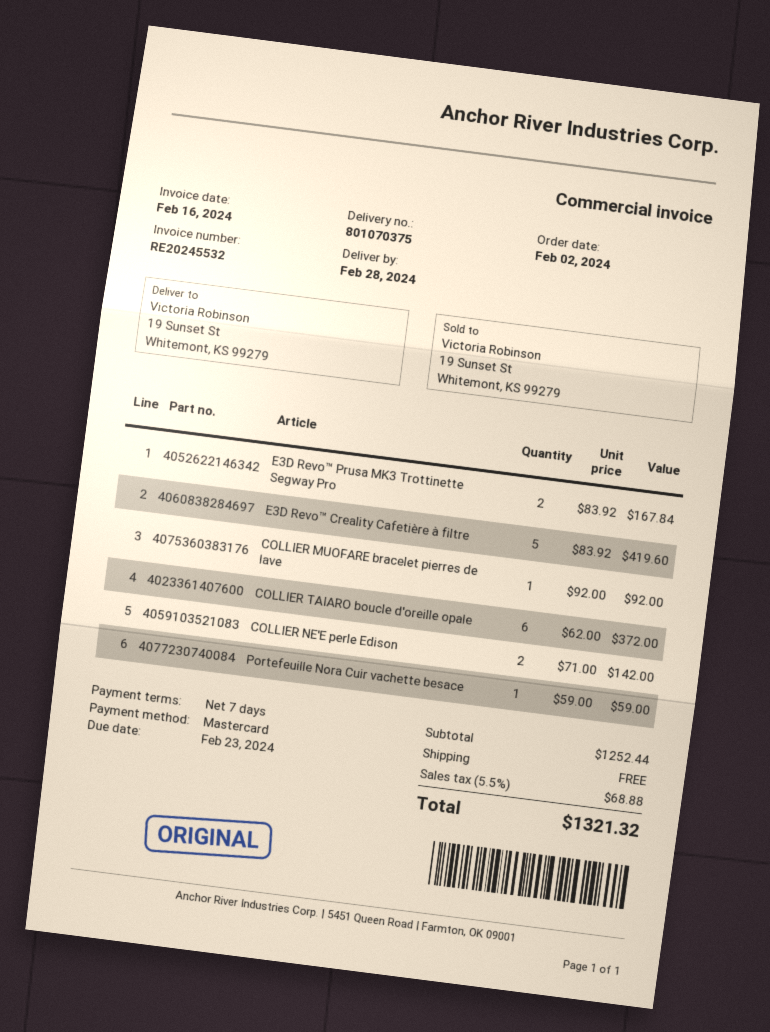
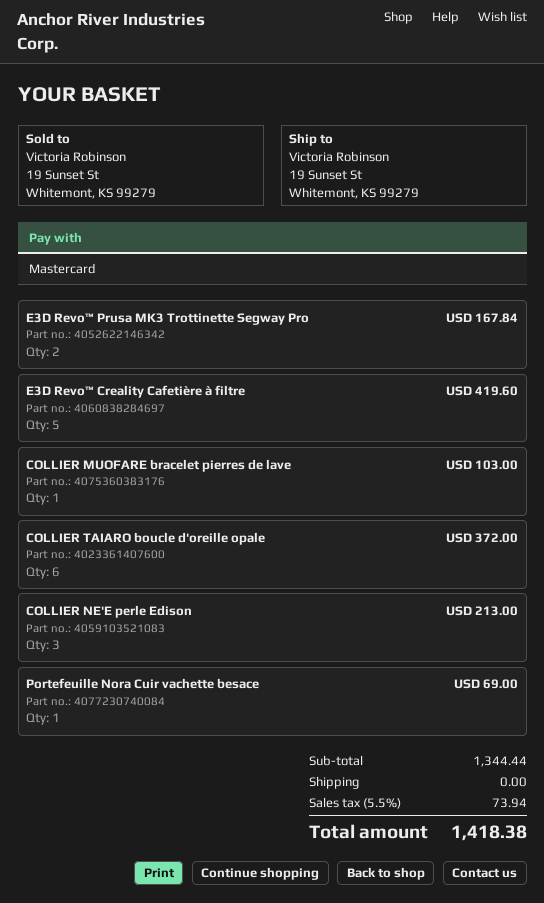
COLLIER MUOFARE bracelet pierres de lave: 1 for 92.00 -> 1 for 103.00
COLLIER NE'E perle Edison: 2 for 142.00 -> 3 for 213.00
Portefeuille Nora Cuir vachette besace: 1 for 59.00 -> 1 for 69.00
subtotal: 1252.44 -> 1344.44
tax: 5.5% = 68.88 -> 5.5% = 73.94
total: 1321.32 -> 1418.38

